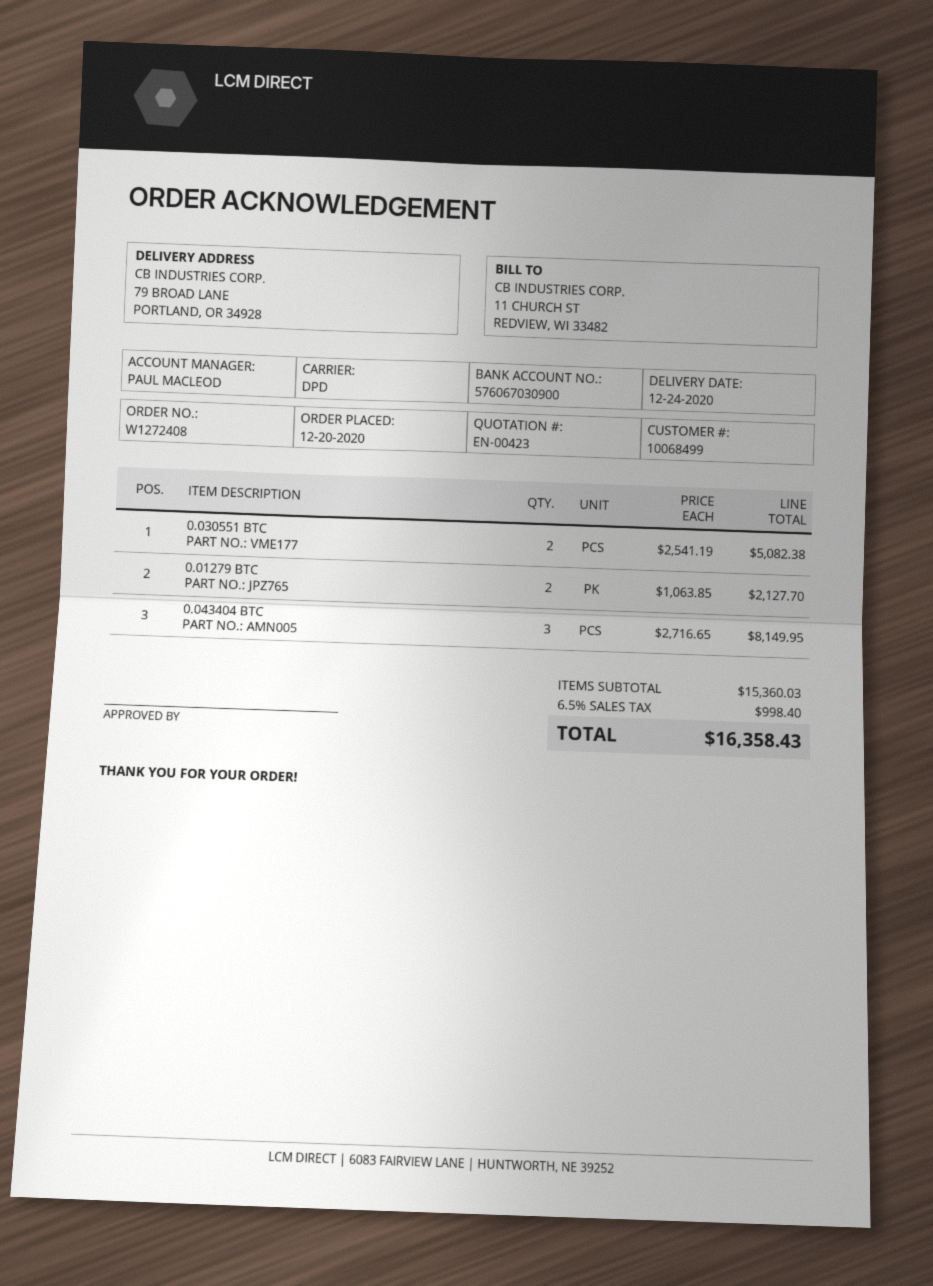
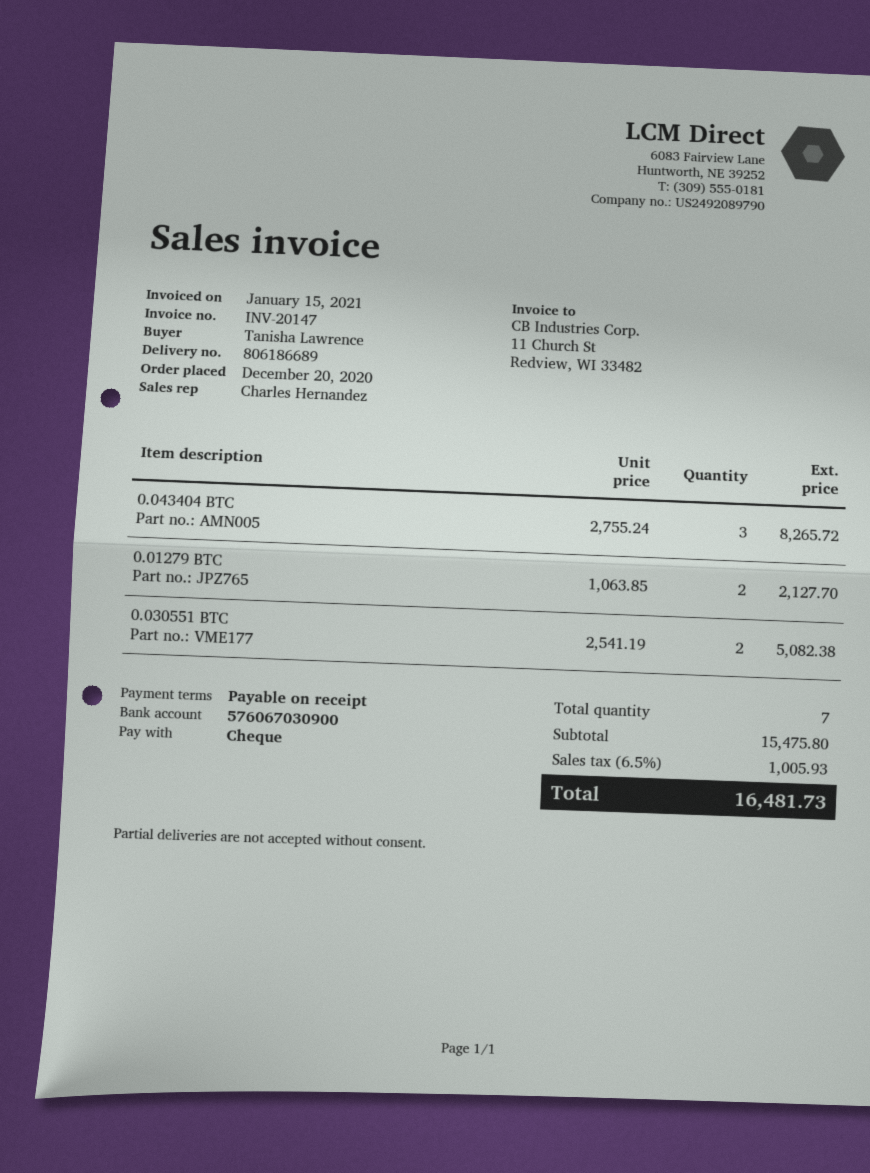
sales rep: PAUL MACLEOD -> Charles Hernandez
0.043404 BTC: 3 x 2716.65 = 8149.95 -> 3 x 2755.24 = 8265.72
subtotal: 15360.03 -> 15475.80
tax: 6.5% = 998.40 -> 6.5% = 1005.93
total: 16358.43 -> 16481.73

